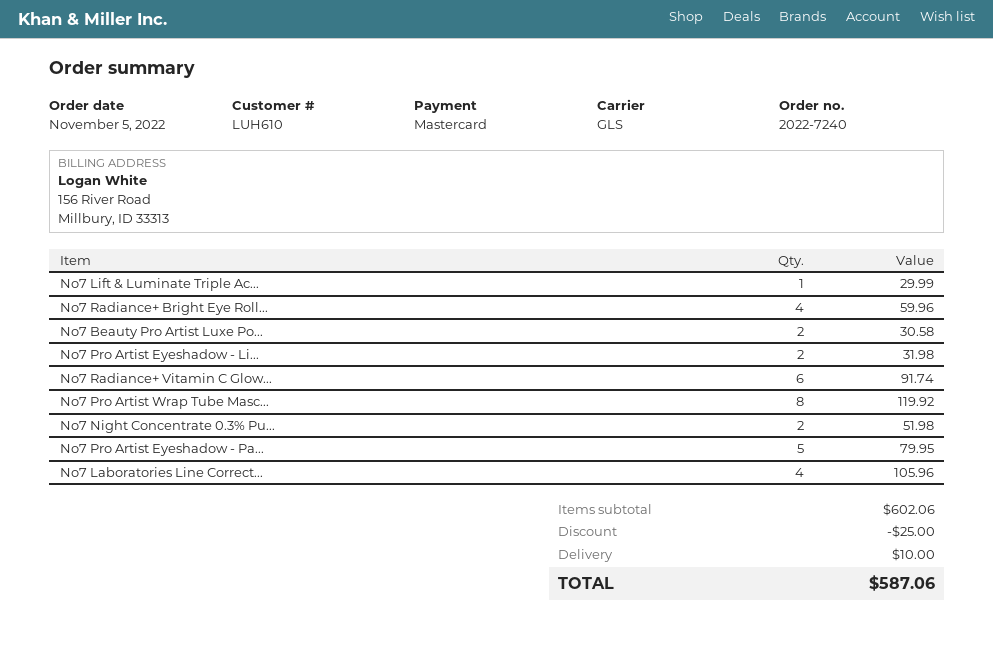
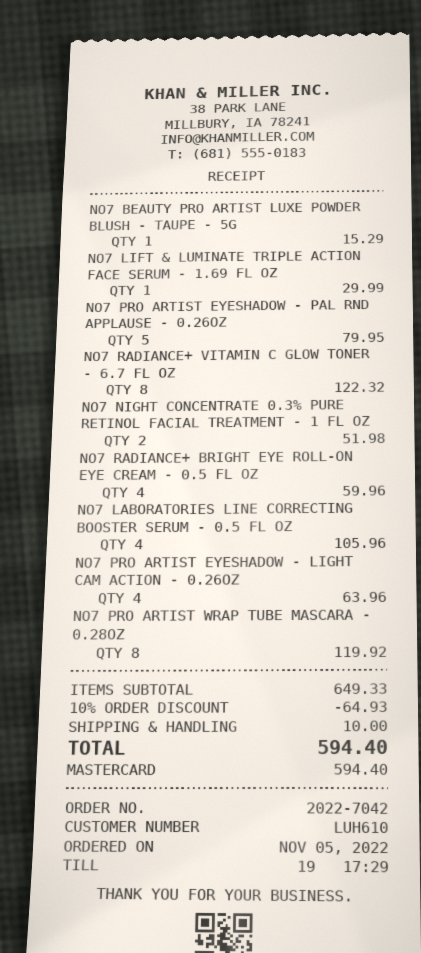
order number: 2022-7240 -> 2022-7042
No7 Beauty Pro Artist Luxe Po...: 2 for 30.58 -> 1 for 15.29
No7 Pro Artist Eyeshadow - Li...: 2 for 31.98 -> 4 for 63.96
No7 Radiance+ Vitamin C Glow...: 6 for 91.74 -> 8 for 122.32
subtotal: 602.06 -> 649.33
discount: 25.00 -> 64.93
total: 587.06 -> 594.40

